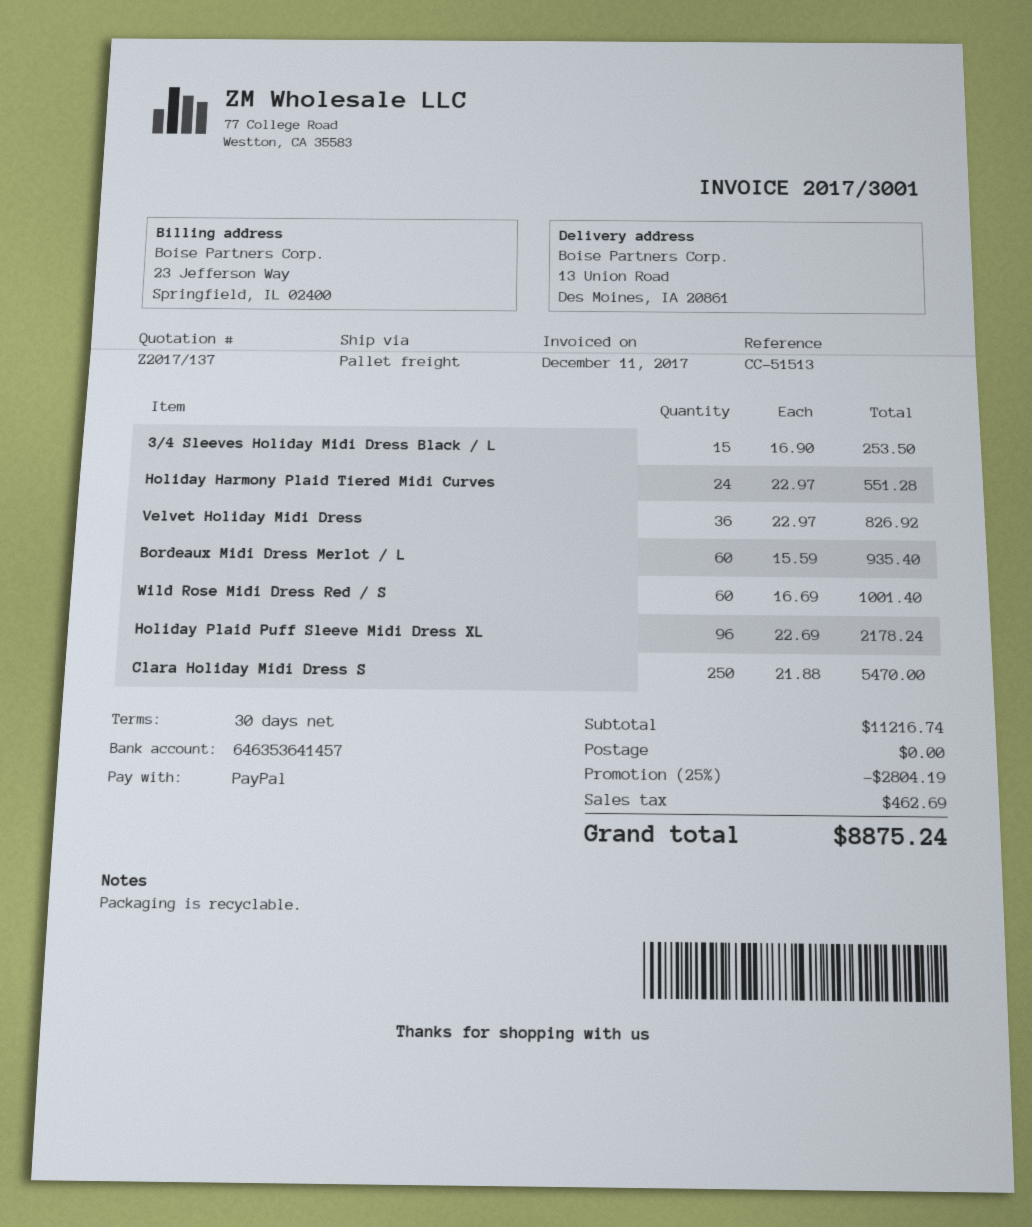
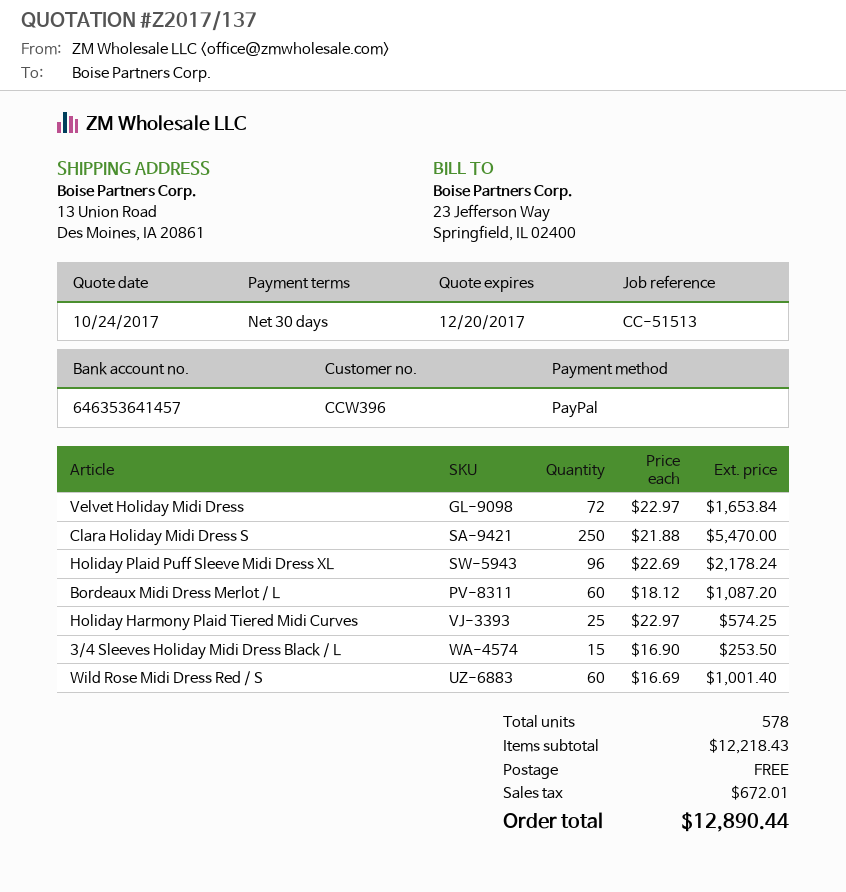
Holiday Harmony Plaid Tiered Midi Curves: 24 x 22.97 = 551.28 -> 25 x 22.97 = 574.25
Velvet Holiday Midi Dress: 36 x 22.97 = 826.92 -> 72 x 22.97 = 1653.84
Bordeaux Midi Dress Merlot / L: 60 x 15.59 = 935.40 -> 60 x 18.12 = 1087.20
subtotal: 11216.74 -> 12218.43
discount: 25% = 2804.19 -> none
tax: 462.69 -> 672.01
total: 8875.24 -> 12890.44

